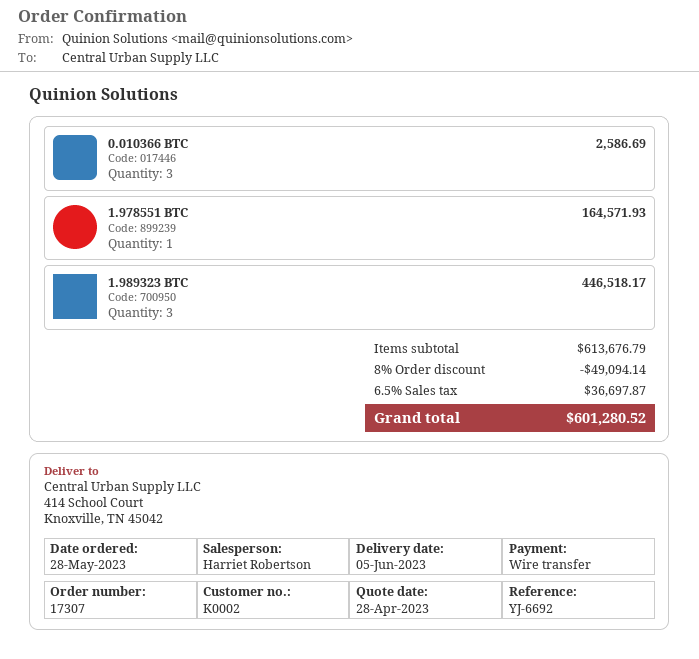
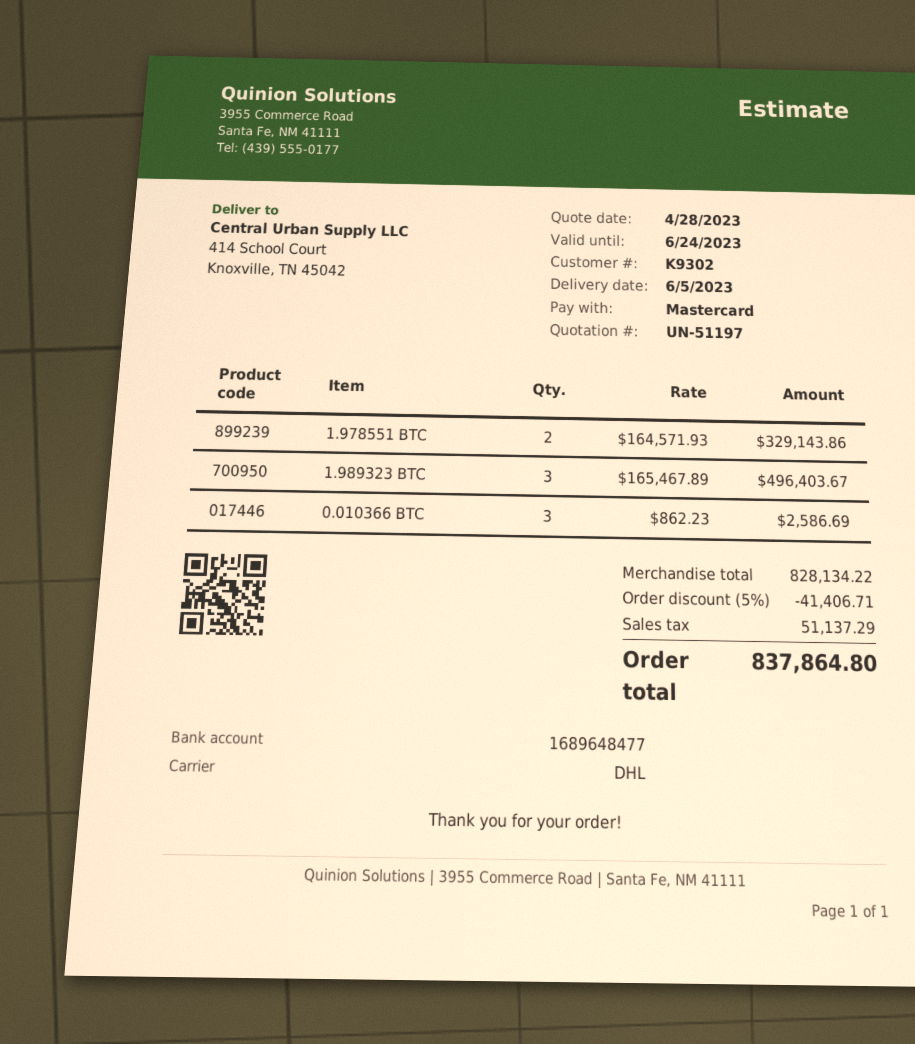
customer number: K0002 -> K9302
payment method: bank transfer -> Mastercard
1.978551 BTC: 1 for 164571.93 -> 2 for 329143.86
1.989323 BTC: 3 for 446518.17 -> 3 for 496403.67
subtotal: 613676.79 -> 828134.22
discount: 8% = 49094.14 -> 5% = 41406.71
tax: 36697.87 -> 51137.29
total: 601280.52 -> 837864.80

